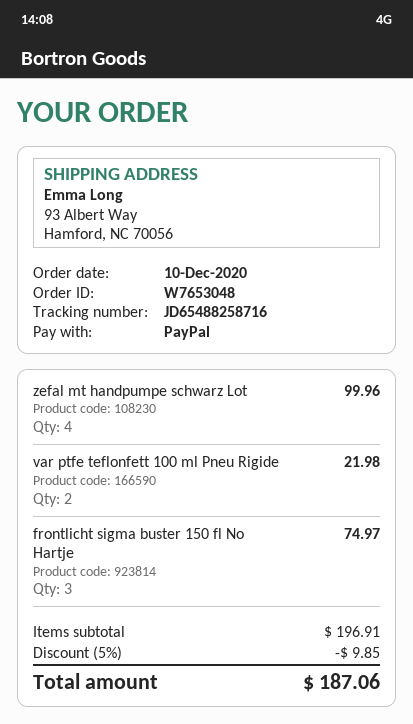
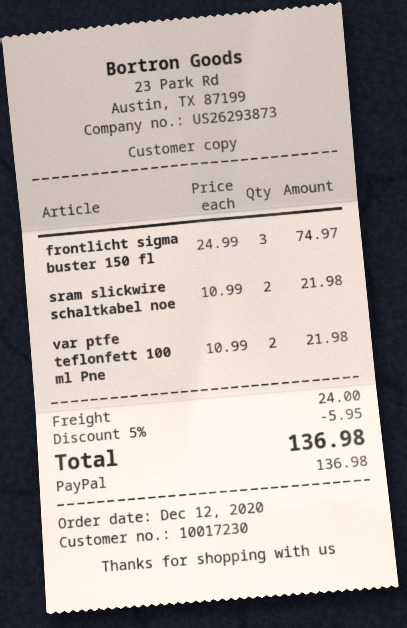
order date: 2020-12-10 -> 2020-12-12
zefal mt handpumpe schwarz Lot: 4 for 99.96 -> none
sram slickwire schaltkabel noe: none -> 2 for 21.98
discount: 5% = 9.85 -> 5% = 5.95
shipping: none -> 24.00
total: 187.06 -> 136.98

